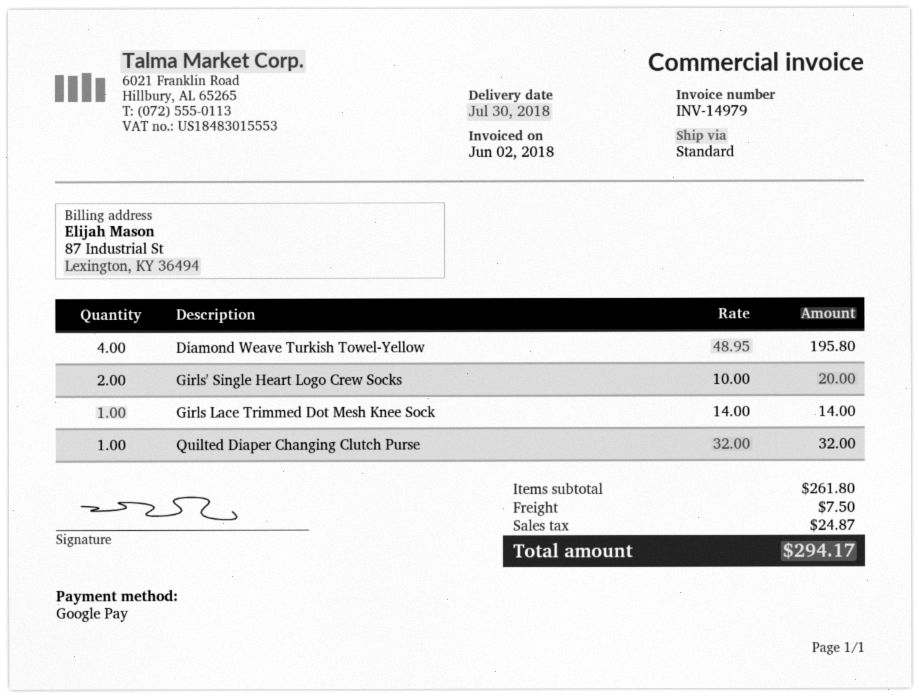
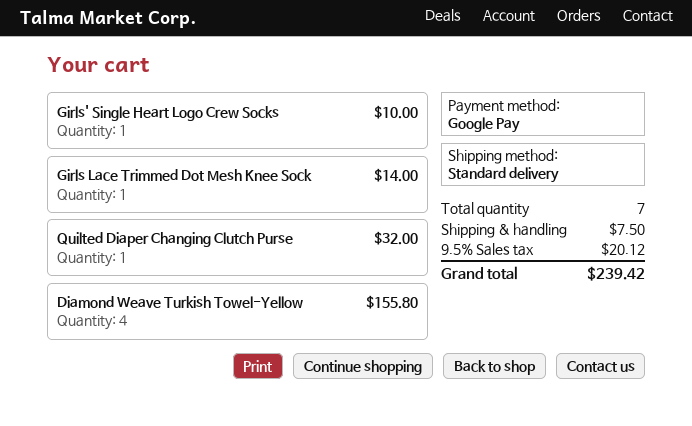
Diamond Weave Turkish Towel-Yellow: 4 for 195.80 -> 4 for 155.80
Girls' Single Heart Logo Crew Socks: 2 for 20.00 -> 1 for 10.00
tax: 24.87 -> 20.12
total: 294.17 -> 239.42

